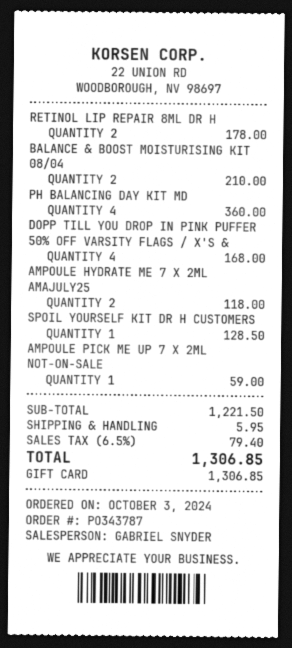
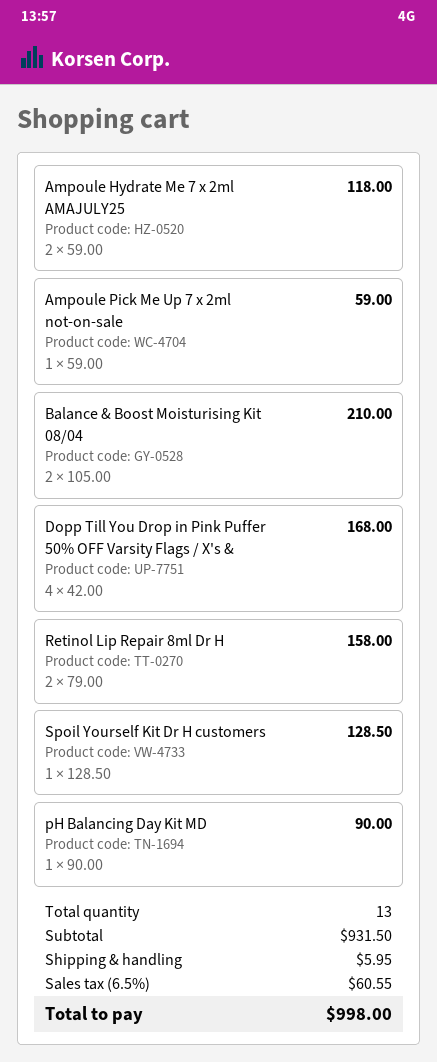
RETINOL LIP REPAIR 8ML DR H: 2 for 178.00 -> 2 for 158.00
PH BALANCING DAY KIT MD: 4 for 360.00 -> 1 for 90.00
subtotal: 1221.50 -> 931.50
tax: 6.5% = 79.40 -> 6.5% = 60.55
total: 1306.85 -> 998.00

